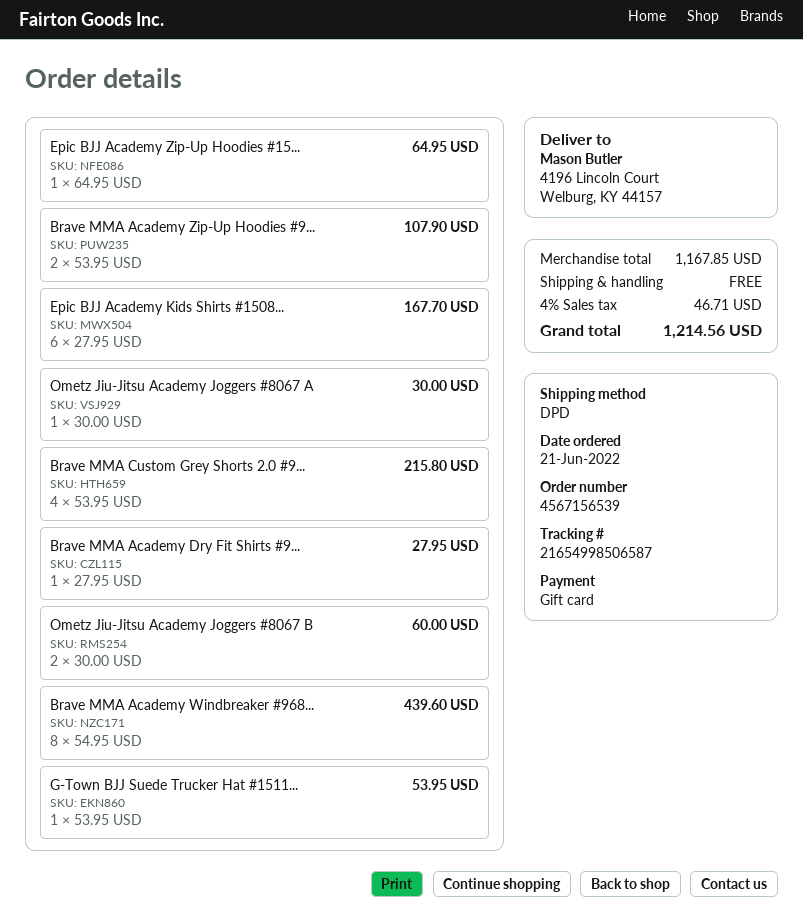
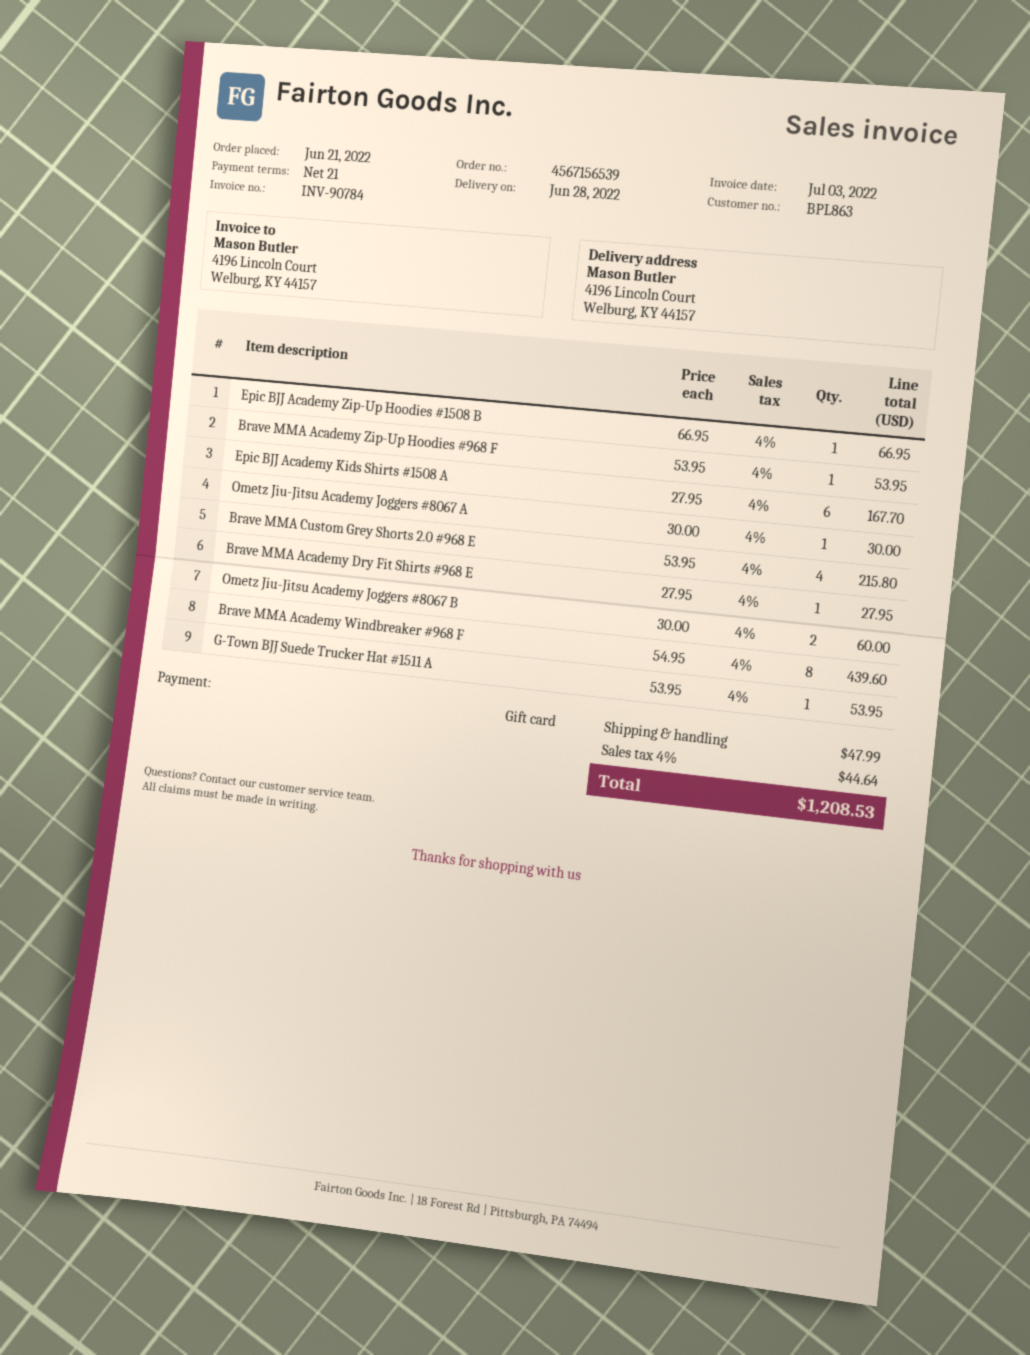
Epic BJJ Academy Zip-Up Hoodies #15...: 1 x 64.95 = 64.95 -> 1 x 66.95 = 66.95
Brave MMA Academy Zip-Up Hoodies #9...: 2 x 53.95 = 107.90 -> 1 x 53.95 = 53.95
shipping: 0.00 -> 47.99
tax: 4% = 46.71 -> 4% = 44.64
total: 1214.56 -> 1208.53

